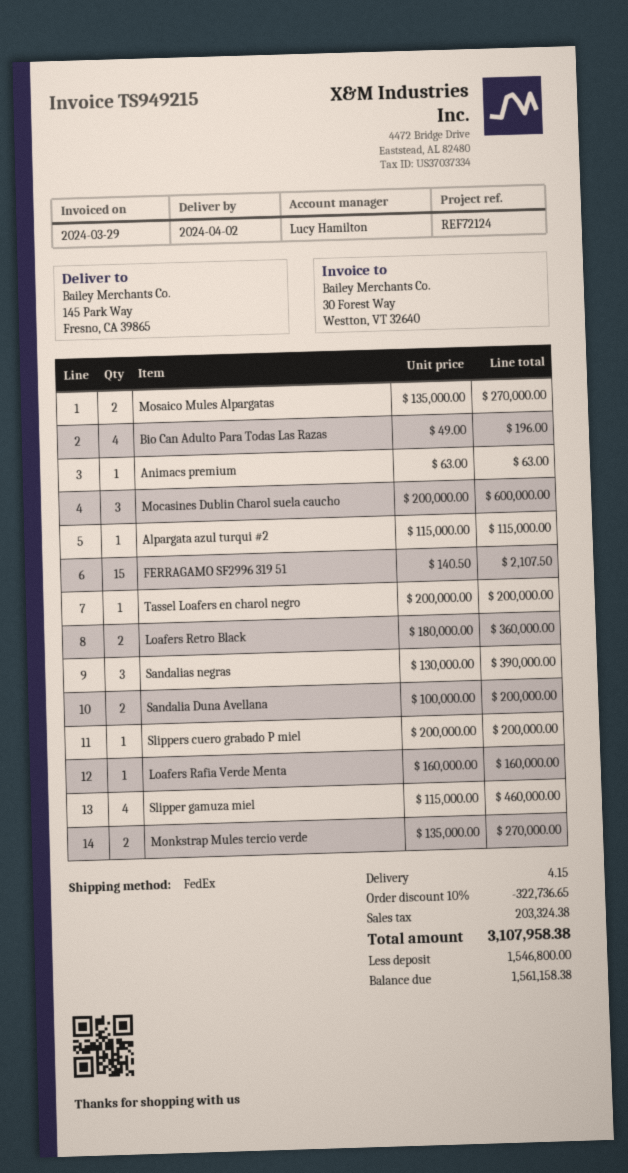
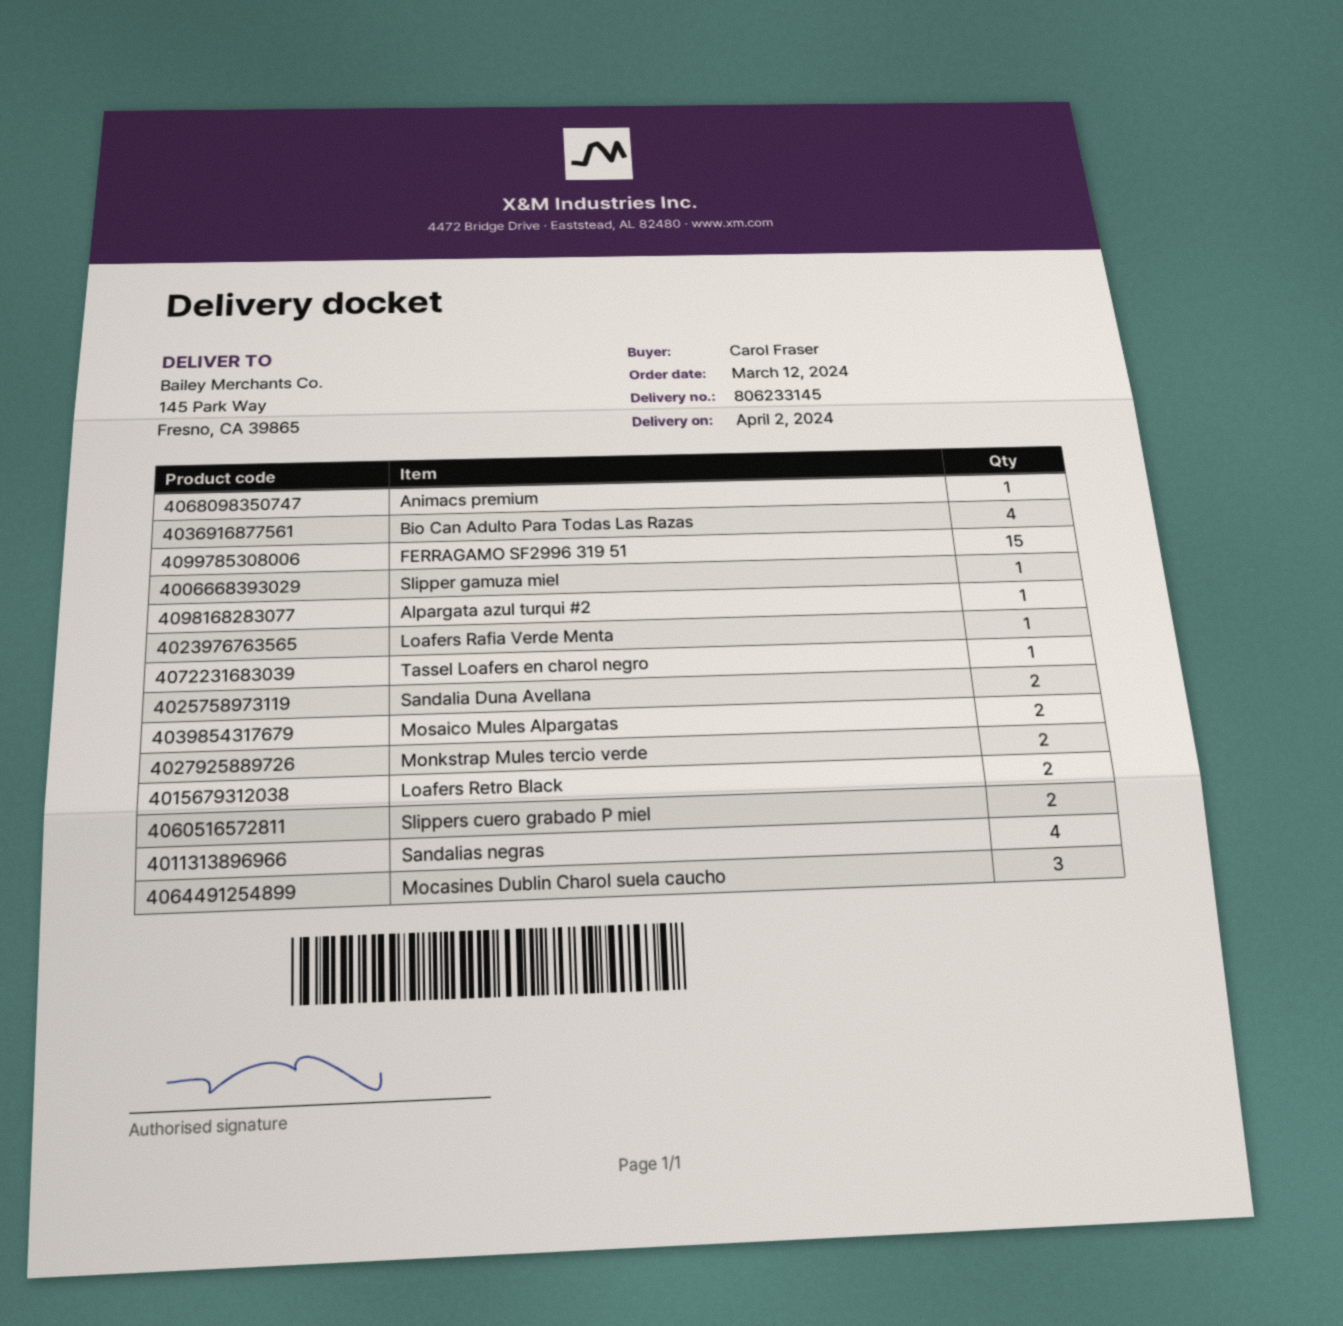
Sandalias negras: 3 -> 4
Slippers cuero grabado P miel: 1 -> 2
Slipper gamuza miel: 4 -> 1

